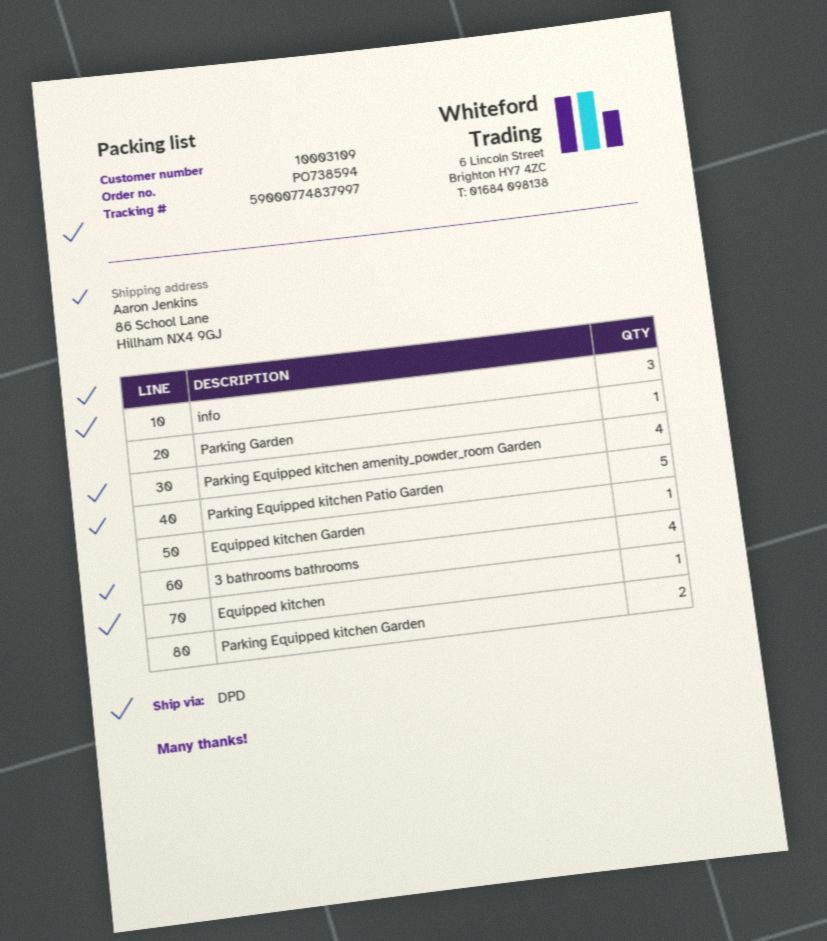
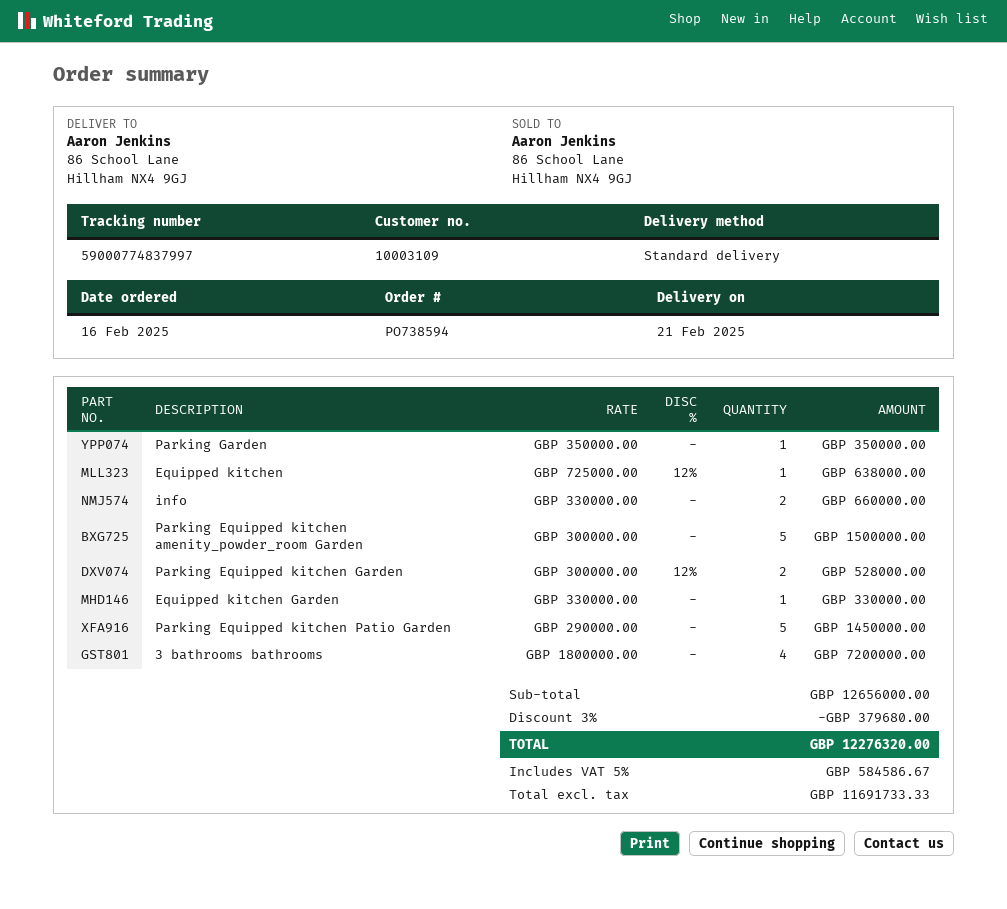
shipping method: DPD -> standard
info: 3 -> 2
Parking Equipped kitchen amenity_powder_room Garden: 4 -> 5

